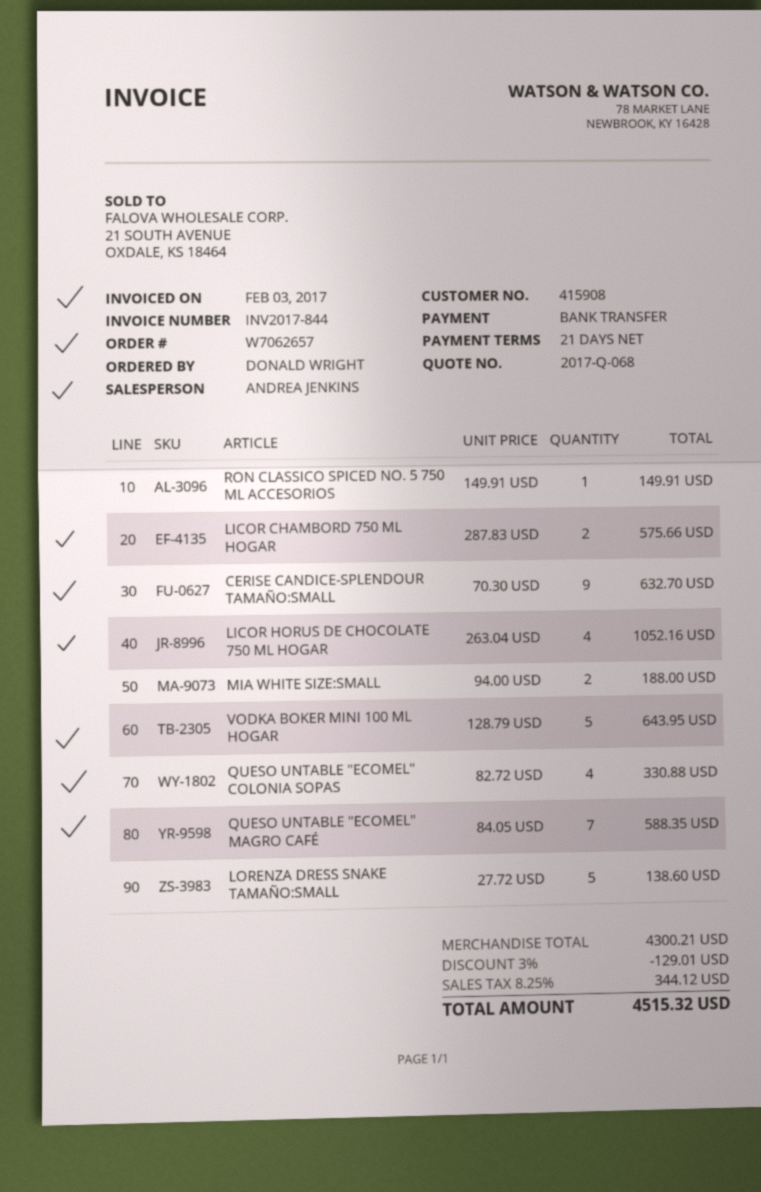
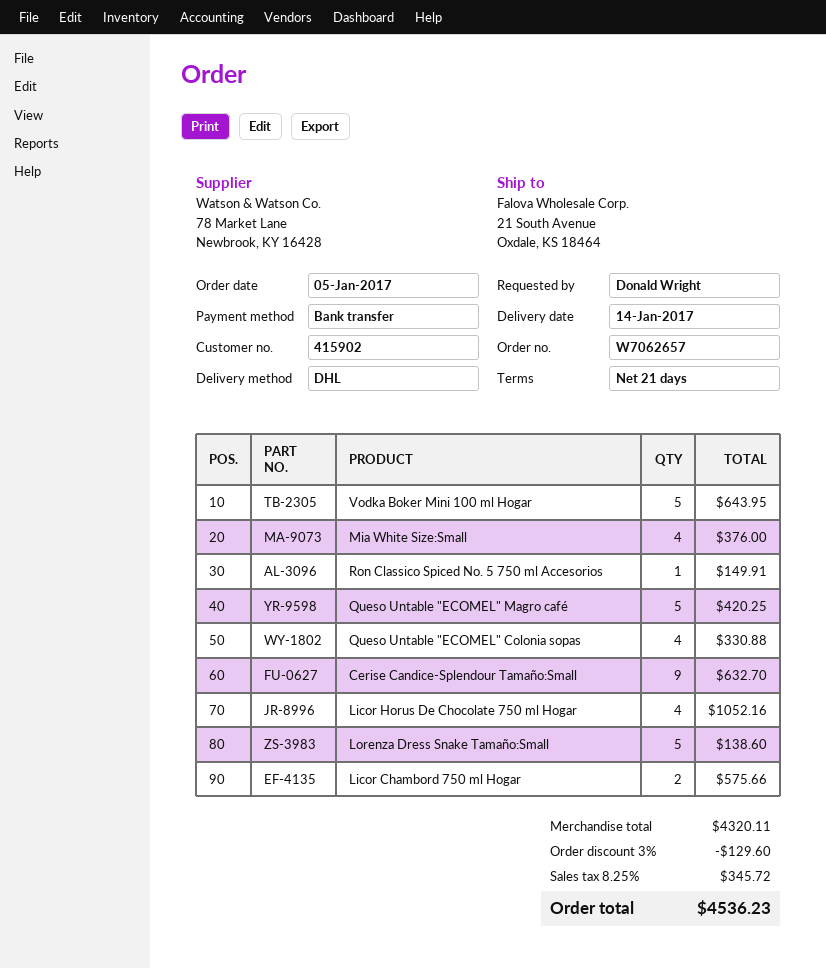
customer number: 415908 -> 415902
MIA WHITE SIZE:SMALL: 2 for 188.00 -> 4 for 376.00
QUESO UNTABLE "ECOMEL" MAGRO CAFÉ: 7 for 588.35 -> 5 for 420.25
subtotal: 4300.21 -> 4320.11
discount: 3% = 129.01 -> 3% = 129.60
tax: 8.25% = 344.12 -> 8.25% = 345.72
total: 4515.32 -> 4536.23

